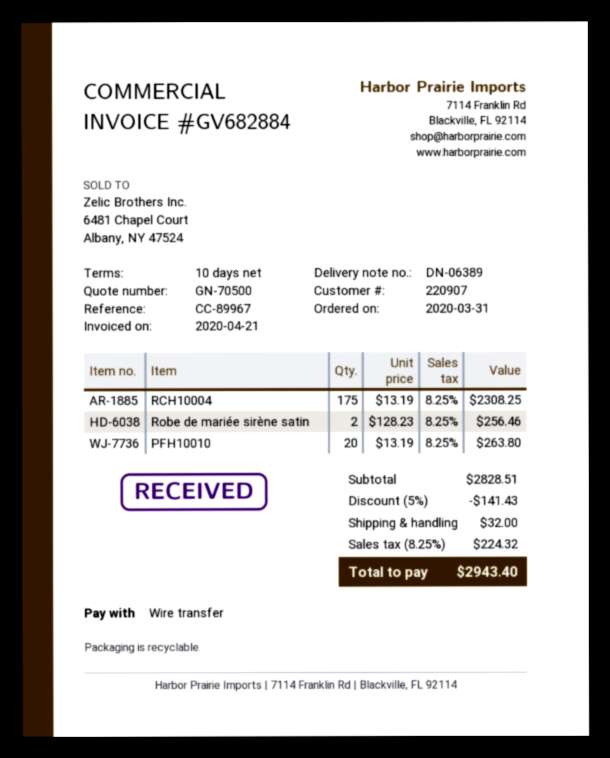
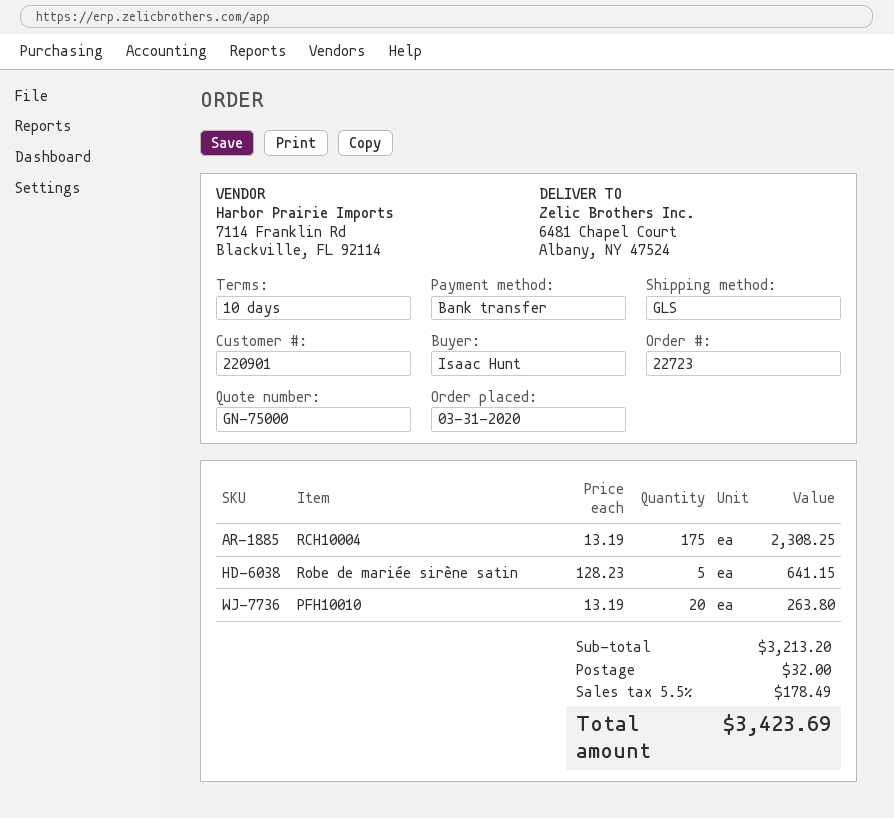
quote number: GN-70500 -> GN-75000
customer number: 220907 -> 220901
Robe de mariée sirène satin: 2 x 128.23 = 256.46 -> 5 x 128.23 = 641.15
subtotal: 2828.51 -> 3213.20
discount: 5% = 141.43 -> none
tax: 8.25% = 224.32 -> 5.5% = 178.49
total: 2943.40 -> 3423.69

